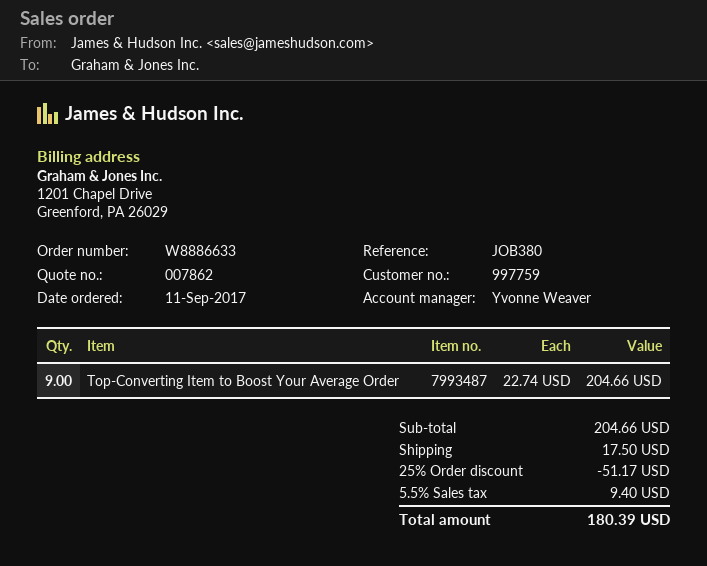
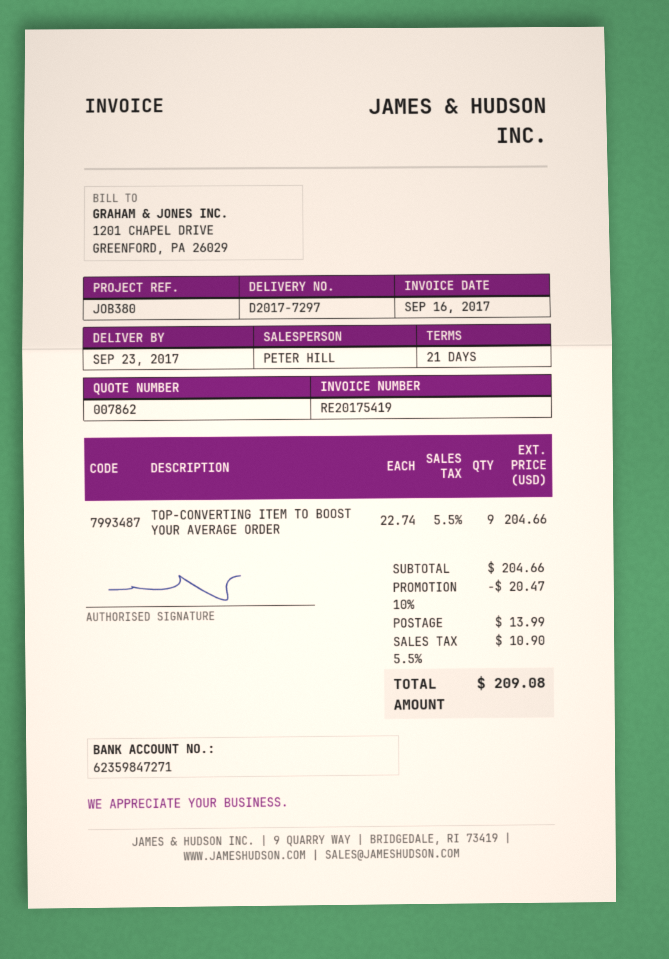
sales rep: Yvonne Weaver -> PETER HILL
discount: 25% = 51.17 -> 10% = 20.47
shipping: 17.50 -> 13.99
tax: 5.5% = 9.40 -> 5.5% = 10.90
total: 180.39 -> 209.08

